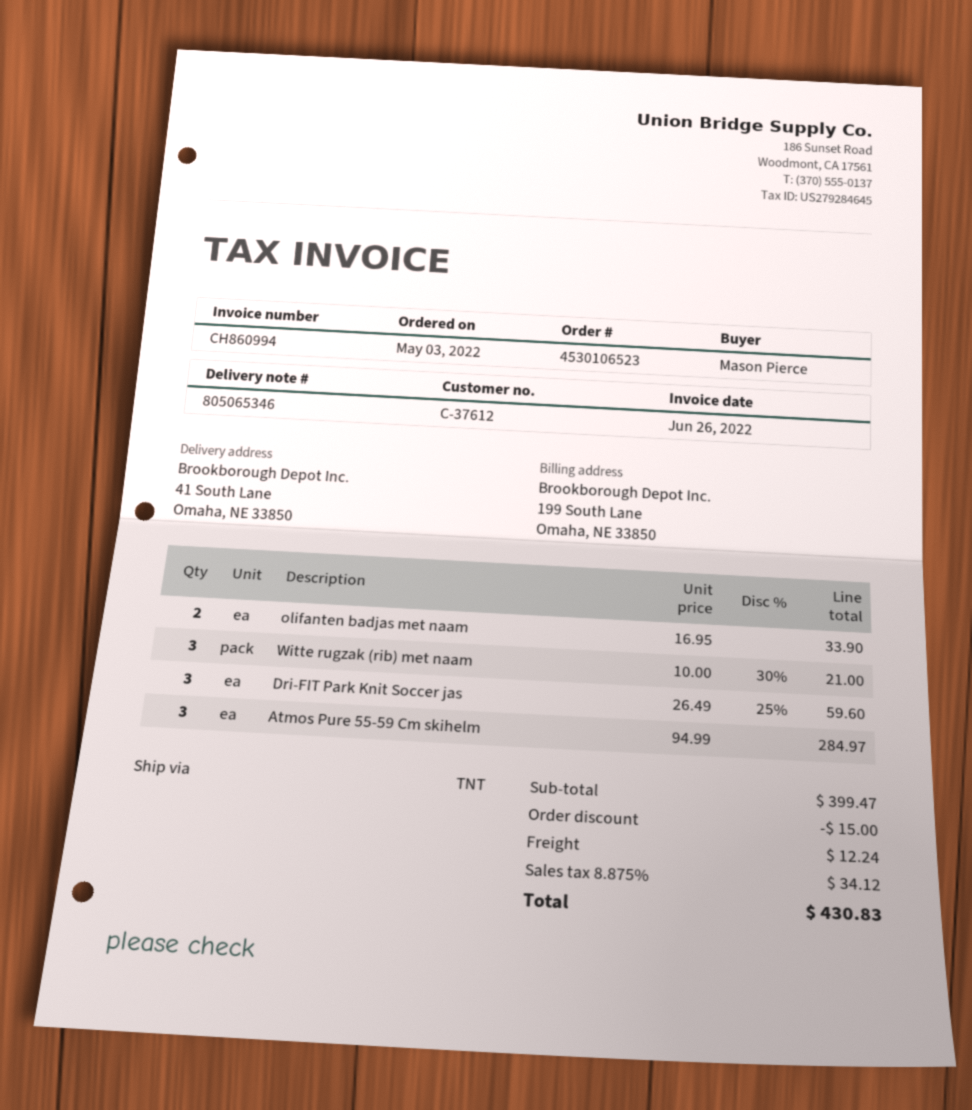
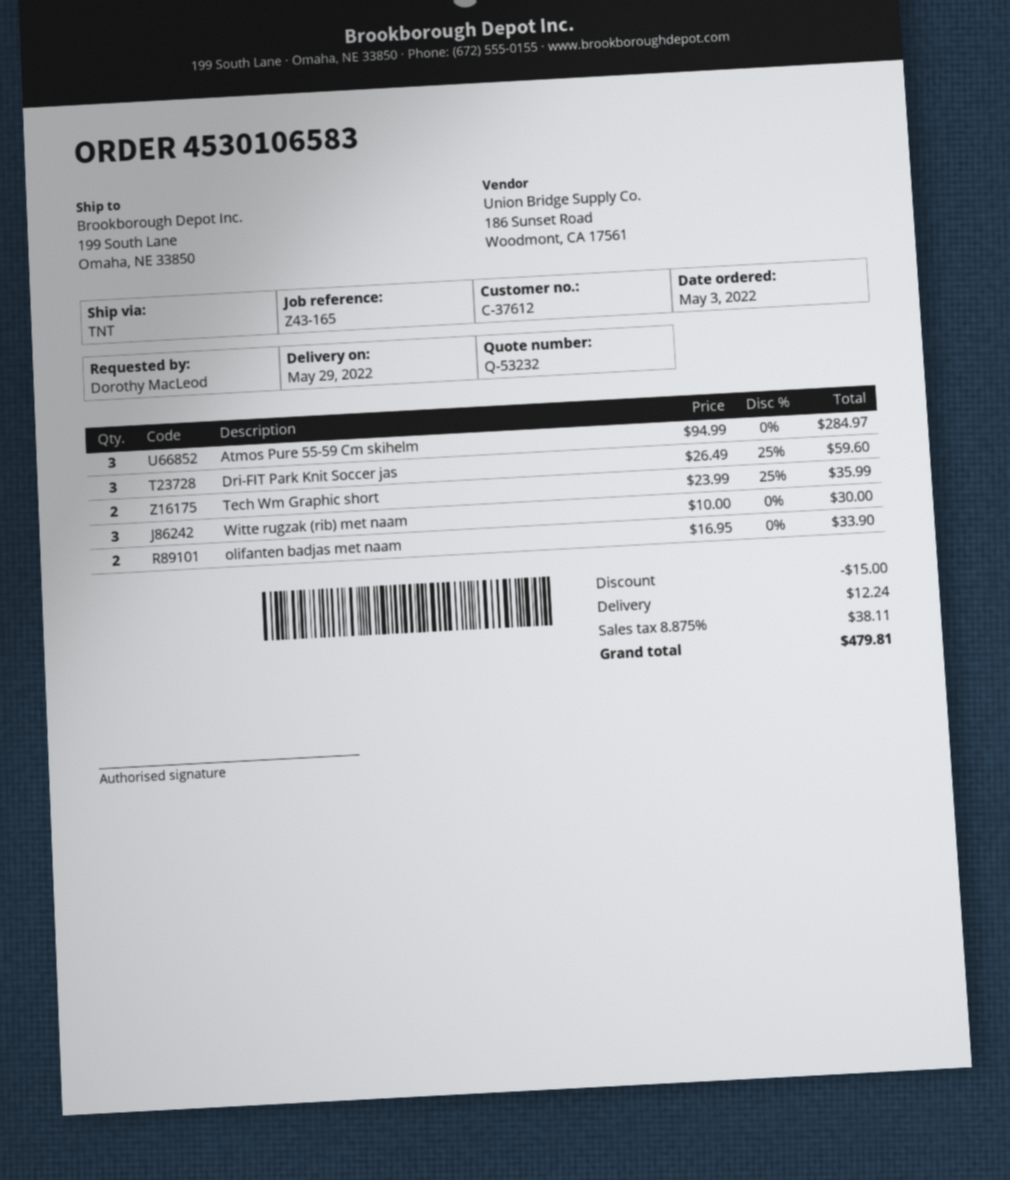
order number: 4530106523 -> 4530106583
ordered by: Mason Pierce -> Dorothy MacLeod
ship to: 41 South Lane, Omaha, NE 33850 -> 199 South Lane, Omaha, NE 33850
Witte rugzak (rib) met naam: 3 x 10.00 - 30% = 21.00 -> 3 x 10.00 = 30.00
Tech Wm Graphic short: none -> 2 x 23.99 - 25% = 35.99
tax: 8.875% = 34.12 -> 8.875% = 38.11
total: 430.83 -> 479.81

